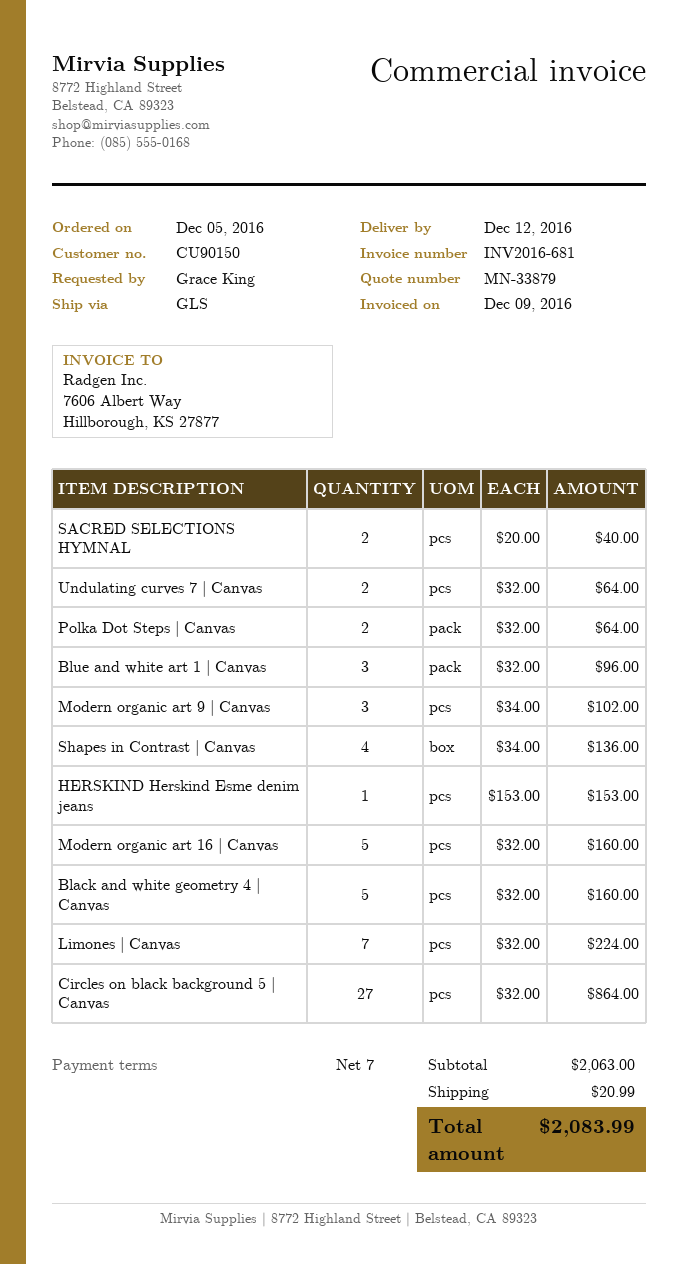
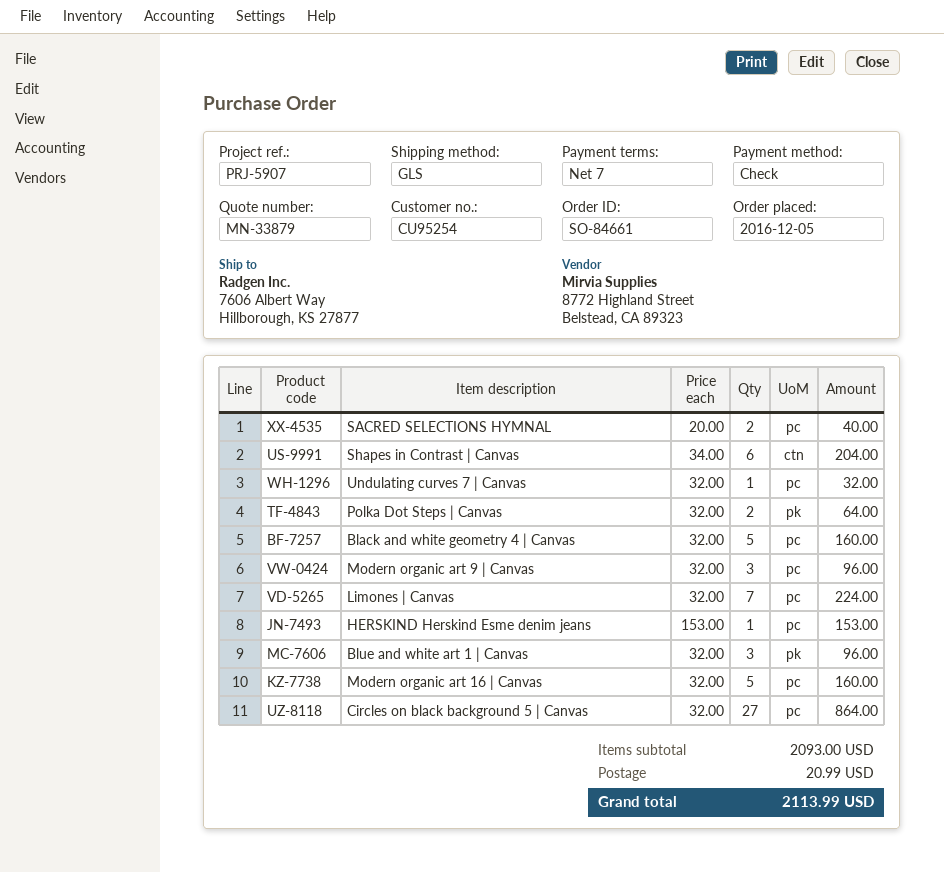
customer number: CU90150 -> CU95254
Undulating curves 7 | Canvas: 2 x 32.00 = 64.00 -> 1 x 32.00 = 32.00
Modern organic art 9 | Canvas: 3 x 34.00 = 102.00 -> 3 x 32.00 = 96.00
Shapes in Contrast | Canvas: 4 x 34.00 = 136.00 -> 6 x 34.00 = 204.00
subtotal: 2063.00 -> 2093.00
total: 2083.99 -> 2113.99

